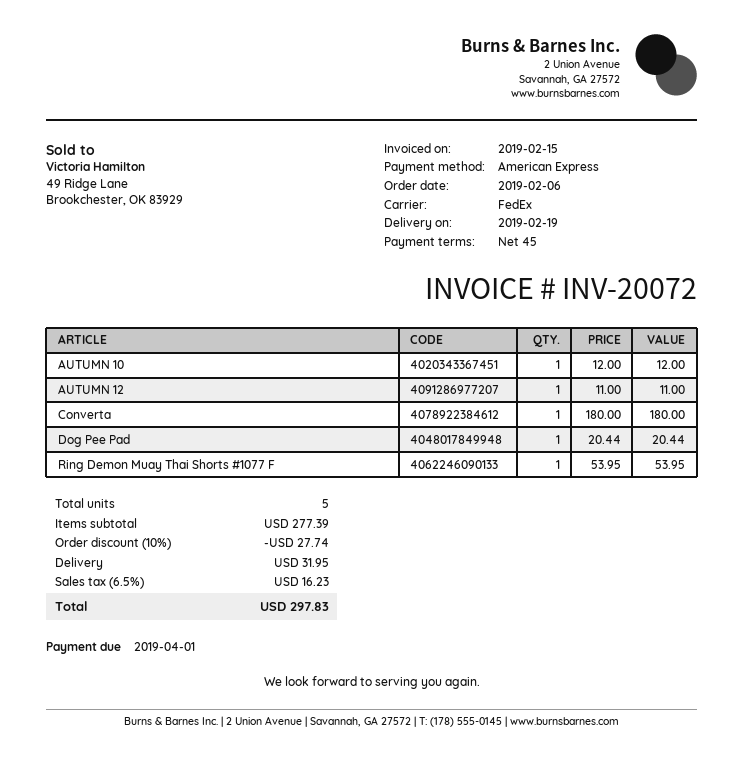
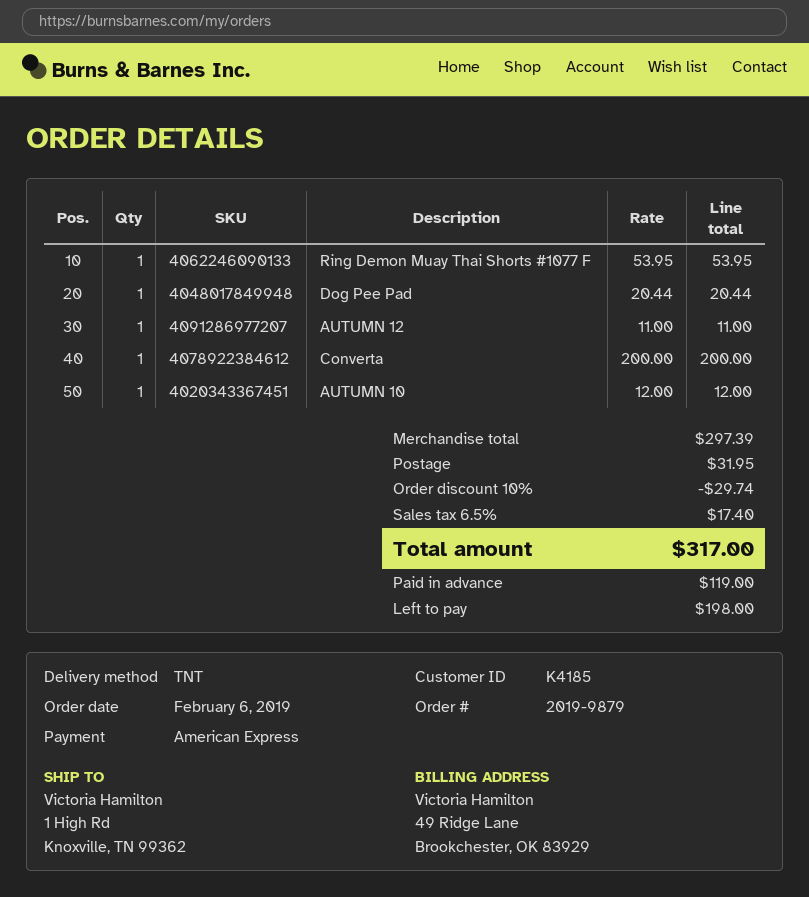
shipping method: FedEx -> TNT
Converta: 1 x 180.00 = 180.00 -> 1 x 200.00 = 200.00
subtotal: 277.39 -> 297.39
discount: 10% = 27.74 -> 10% = 29.74
tax: 6.5% = 16.23 -> 6.5% = 17.40
total: 297.83 -> 317.00

